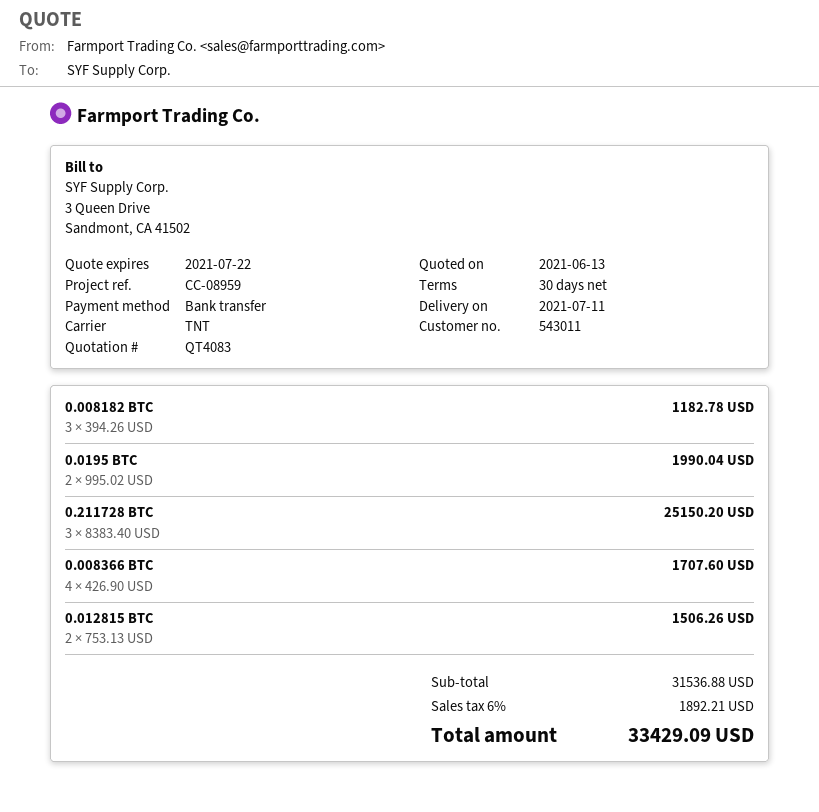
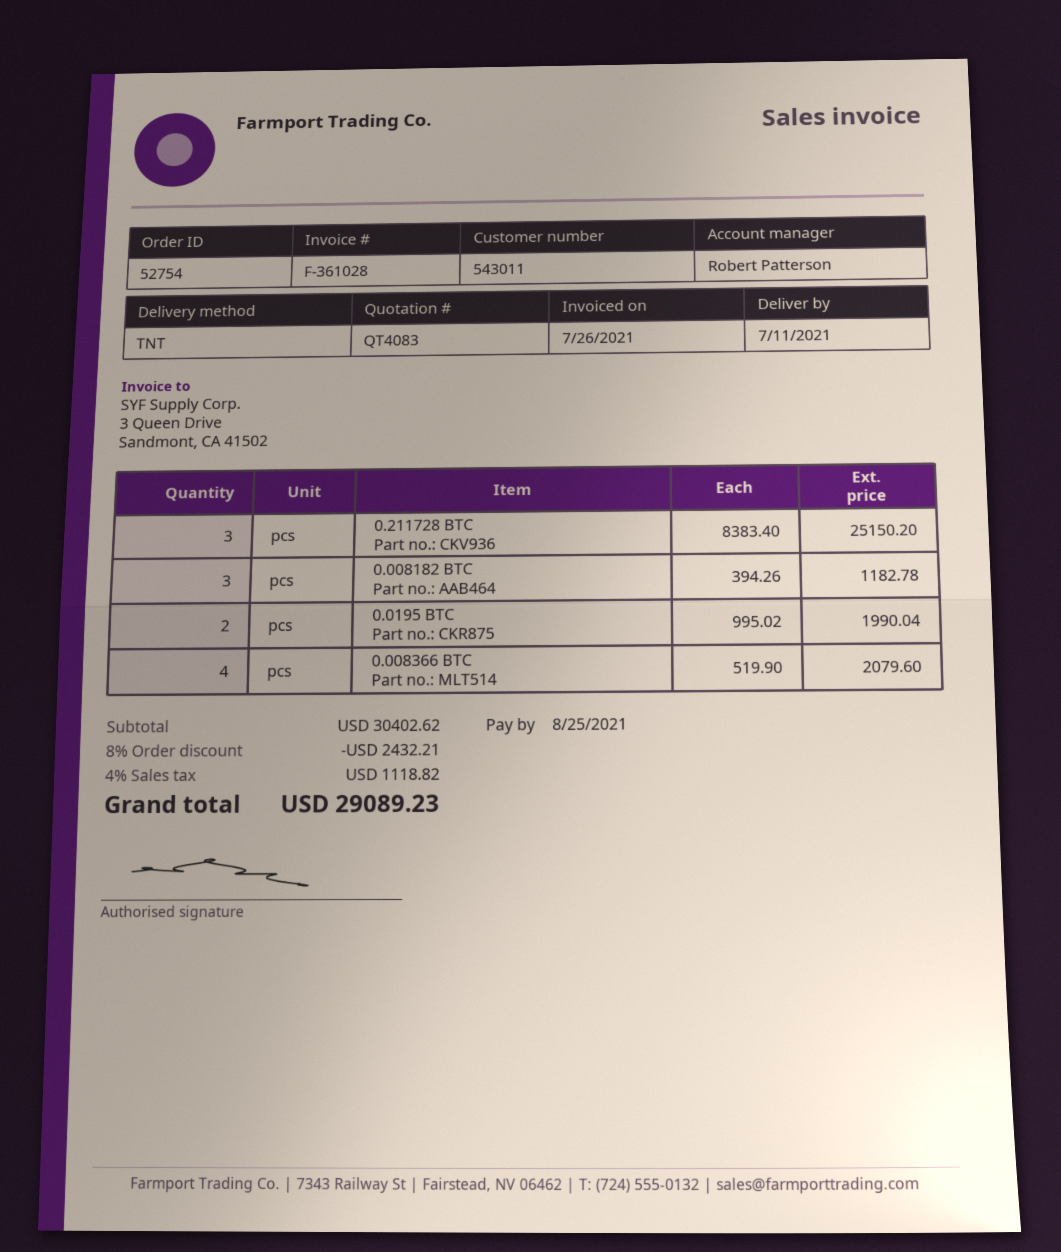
0.008366 BTC: 4 x 426.90 = 1707.60 -> 4 x 519.90 = 2079.60
0.012815 BTC: 2 x 753.13 = 1506.26 -> none
subtotal: 31536.88 -> 30402.62
discount: none -> 8% = 2432.21
tax: 6% = 1892.21 -> 4% = 1118.82
total: 33429.09 -> 29089.23

